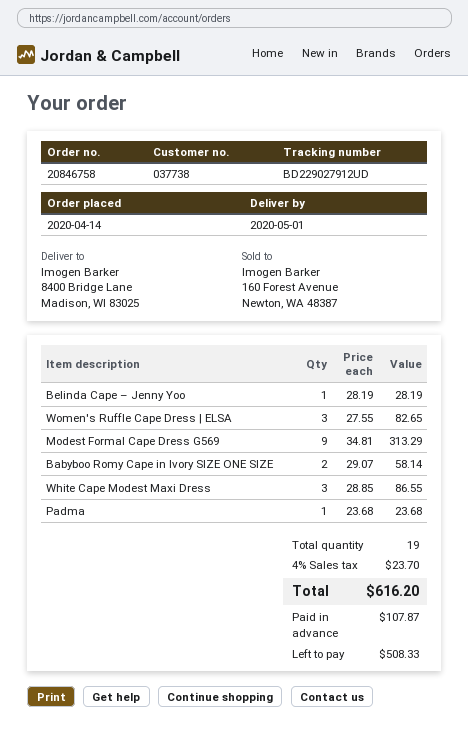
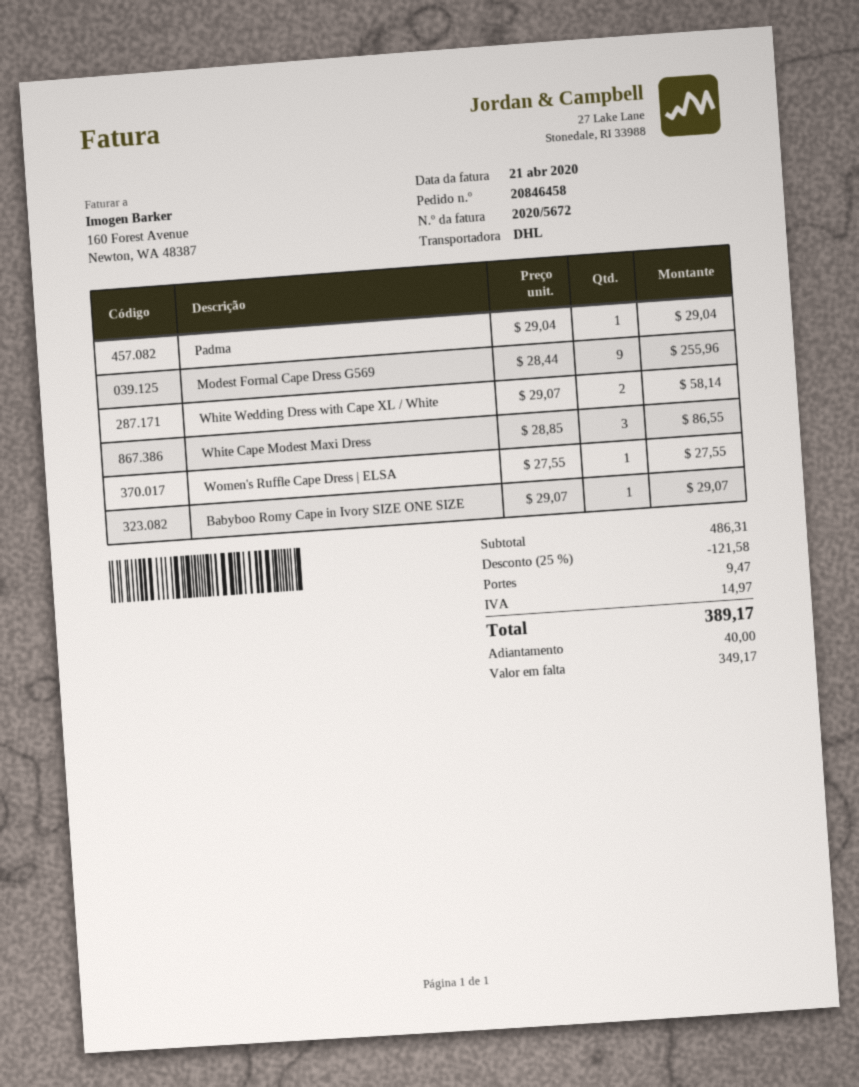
order number: 20846758 -> 20846458
Belinda Cape – Jenny Yoo: 1 x 28.19 = 28.19 -> none
Women's Ruffle Cape Dress | ELSA: 3 x 27.55 = 82.65 -> 1 x 27.55 = 27.55
Modest Formal Cape Dress G569: 9 x 34.81 = 313.29 -> 9 x 28.44 = 255.96
Babyboo Romy Cape in Ivory SIZE ONE SIZE: 2 x 29.07 = 58.14 -> 1 x 29.07 = 29.07
Padma: 1 x 23.68 = 23.68 -> 1 x 29.04 = 29.04
White Wedding Dress with Cape XL / White: none -> 2 x 29.07 = 58.14
discount: none -> 25% = 121.58
shipping: none -> 9.47
tax: 23.70 -> 14.97
total: 616.20 -> 389.17
deposit: 107.87 -> 40.00
balance: 508.33 -> 349.17

